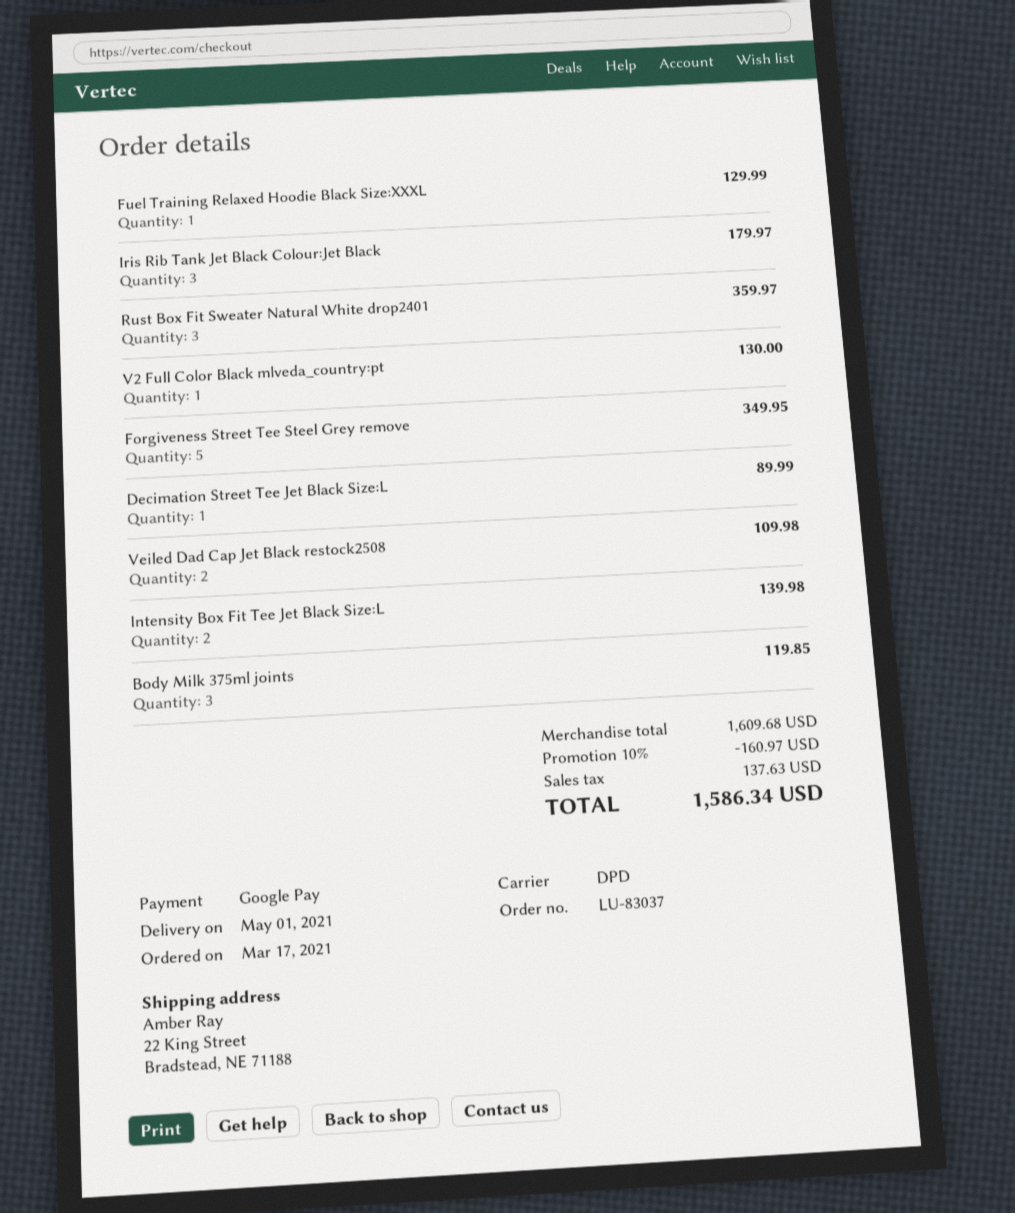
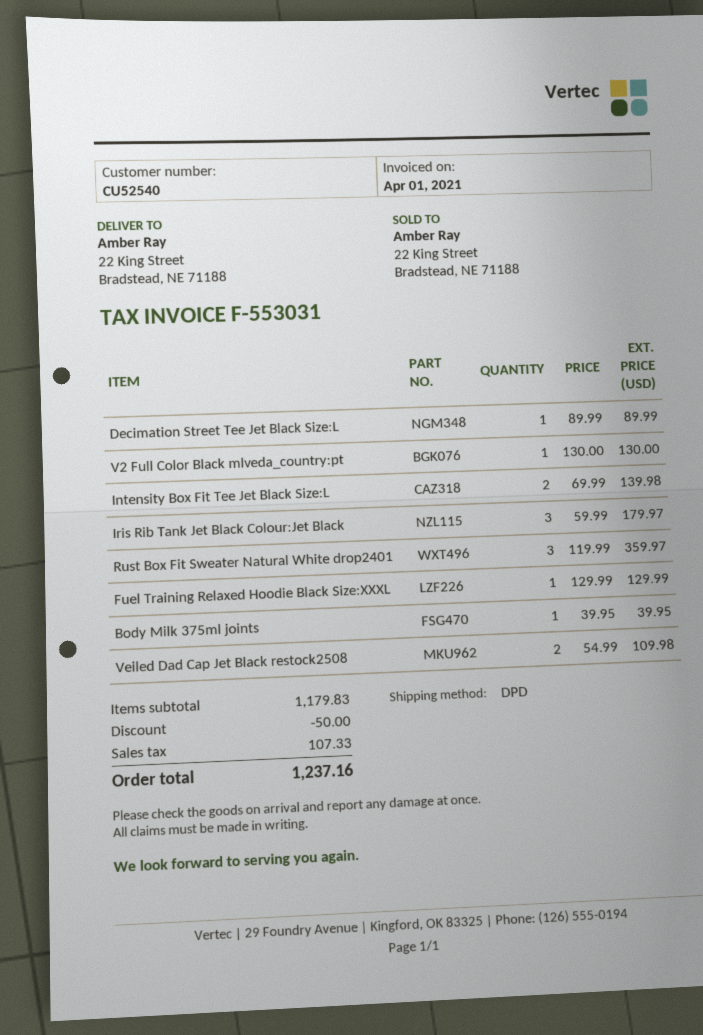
Forgiveness Street Tee Steel Grey remove: 5 for 349.95 -> none
Body Milk 375ml joints: 3 for 119.85 -> 1 for 39.95
subtotal: 1609.68 -> 1179.83
discount: 160.97 -> 50.00
tax: 137.63 -> 107.33
total: 1586.34 -> 1237.16

